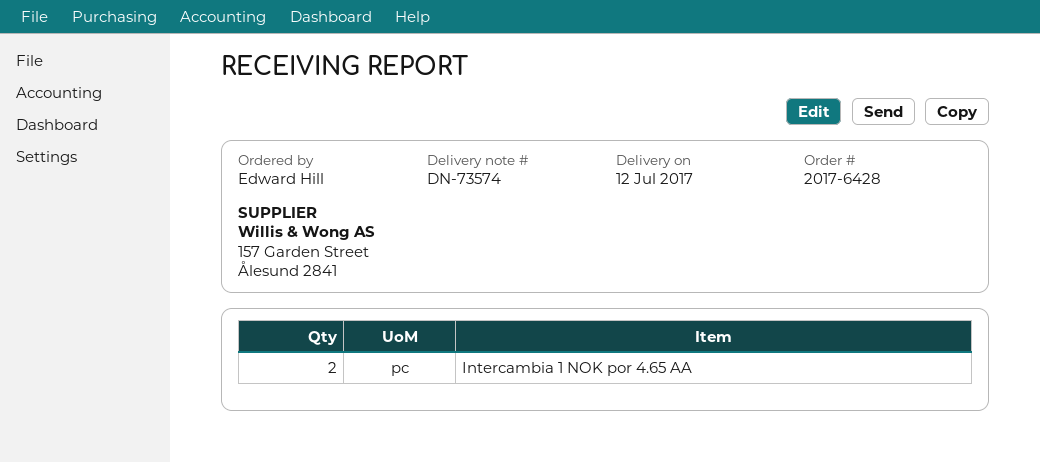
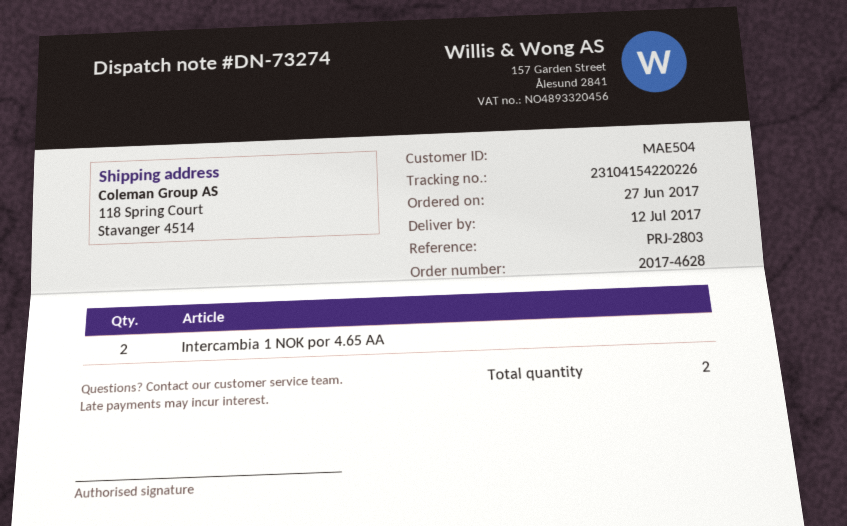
order number: 2017-6428 -> 2017-4628
delivery note number: DN-73574 -> DN-73274

